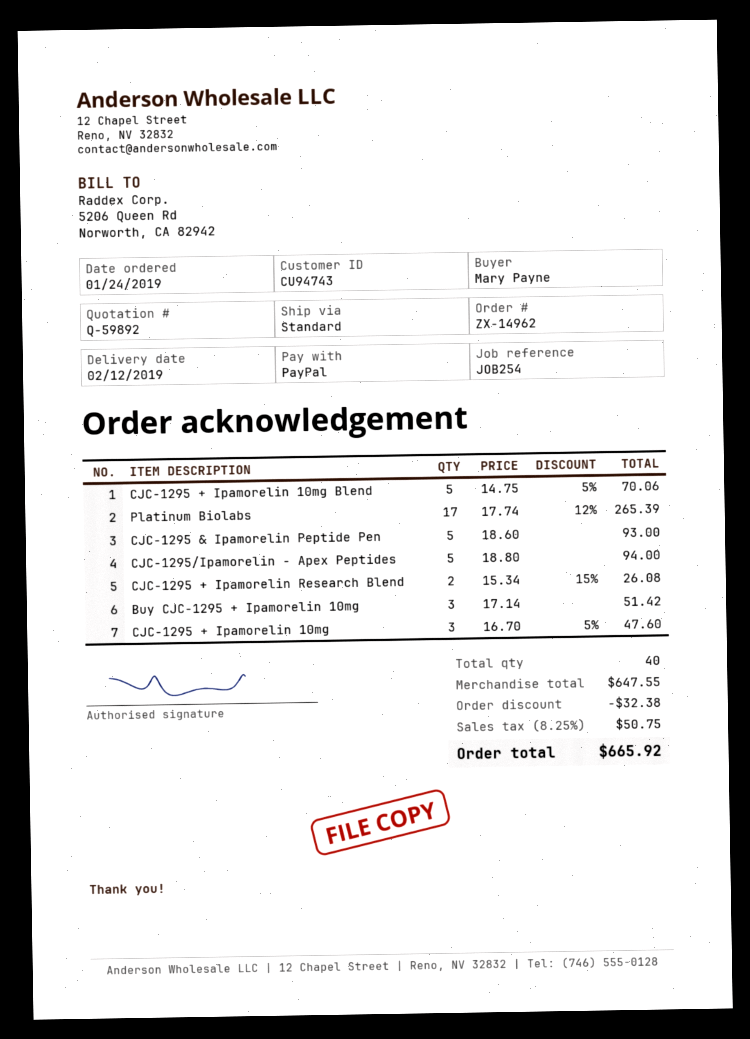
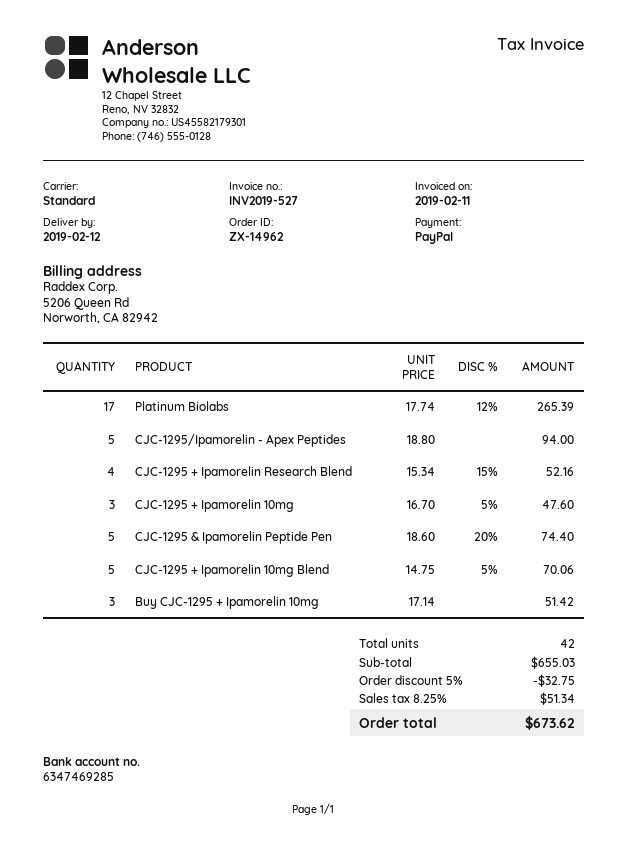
CJC-1295 & Ipamorelin Peptide Pen: 5 x 18.60 = 93.00 -> 5 x 18.60 - 20% = 74.40
CJC-1295 + Ipamorelin Research Blend: 2 x 15.34 - 15% = 26.08 -> 4 x 15.34 - 15% = 52.16
total quantity: 40 -> 42
subtotal: 647.55 -> 655.03
discount: 32.38 -> 32.75
tax: 8.25% = 50.75 -> 8.25% = 51.34
total: 665.92 -> 673.62

